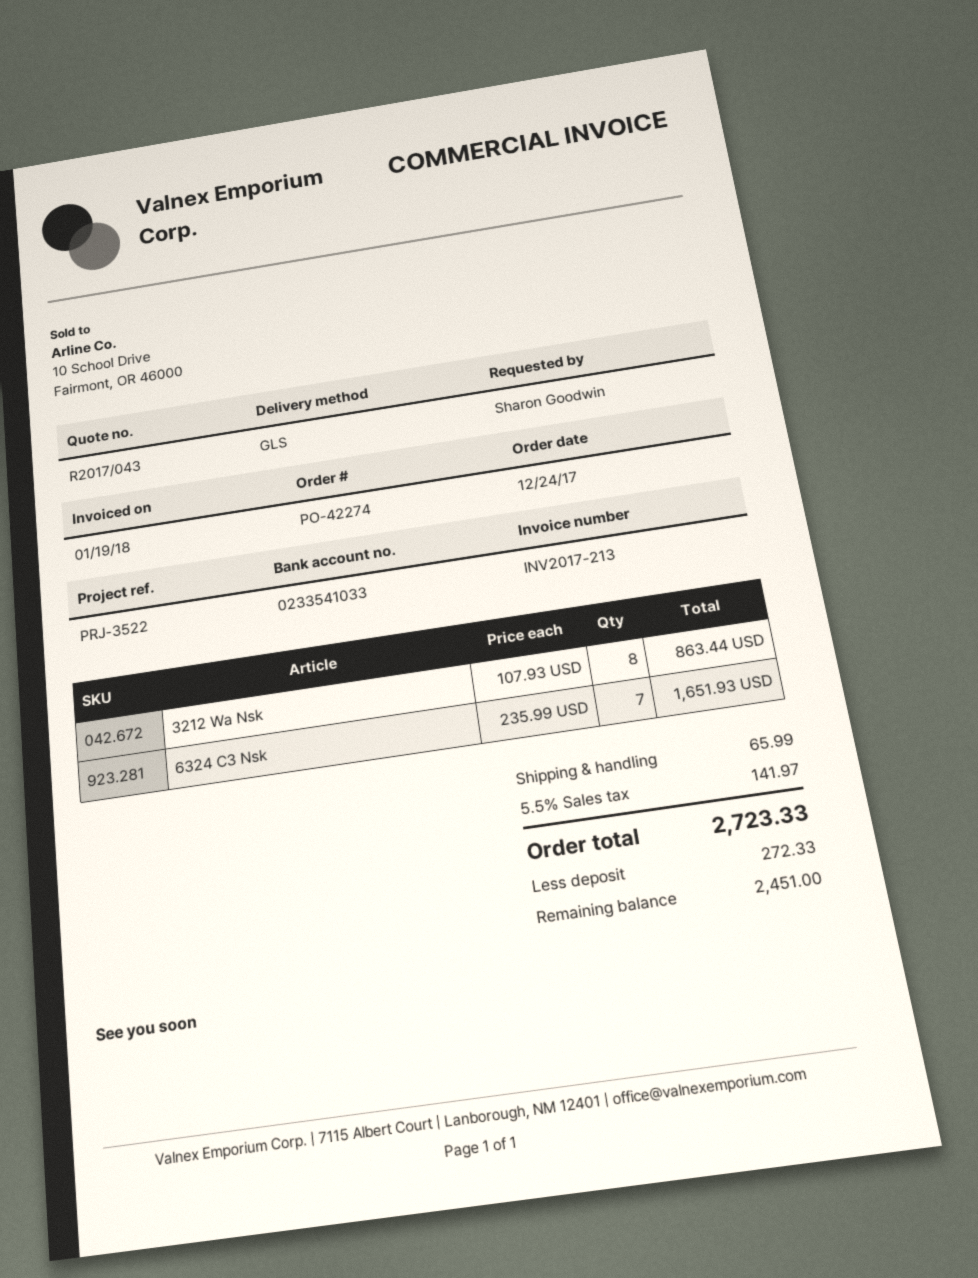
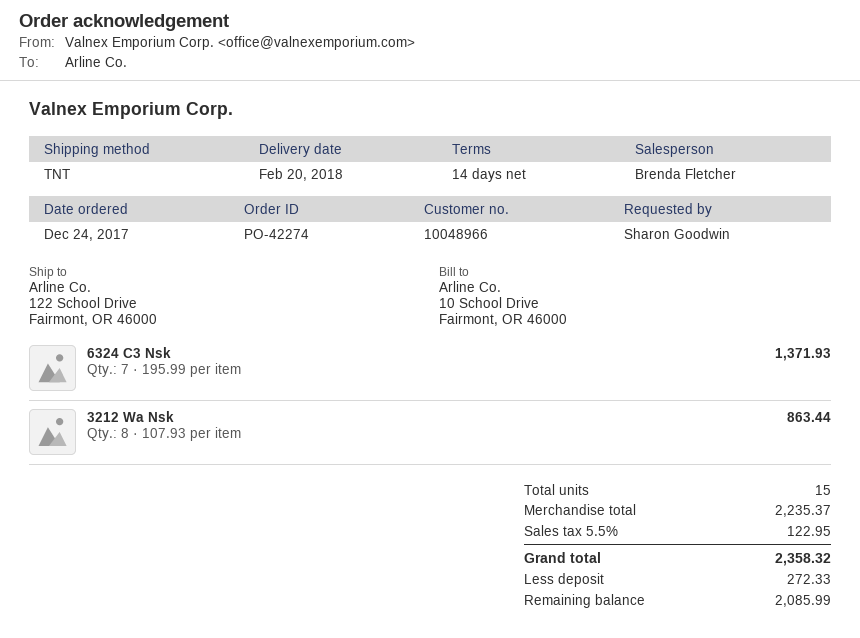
shipping method: GLS -> TNT
6324 C3 Nsk: 7 x 235.99 = 1651.93 -> 7 x 195.99 = 1371.93
shipping: 65.99 -> none
tax: 5.5% = 141.97 -> 5.5% = 122.95
total: 2723.33 -> 2358.32
balance: 2451.00 -> 2085.99

